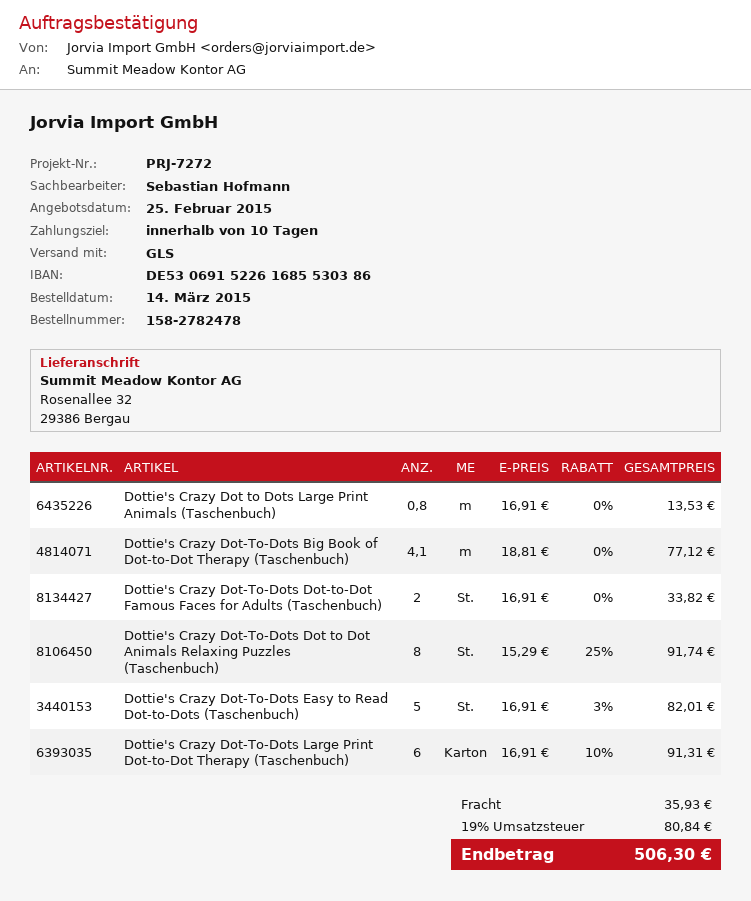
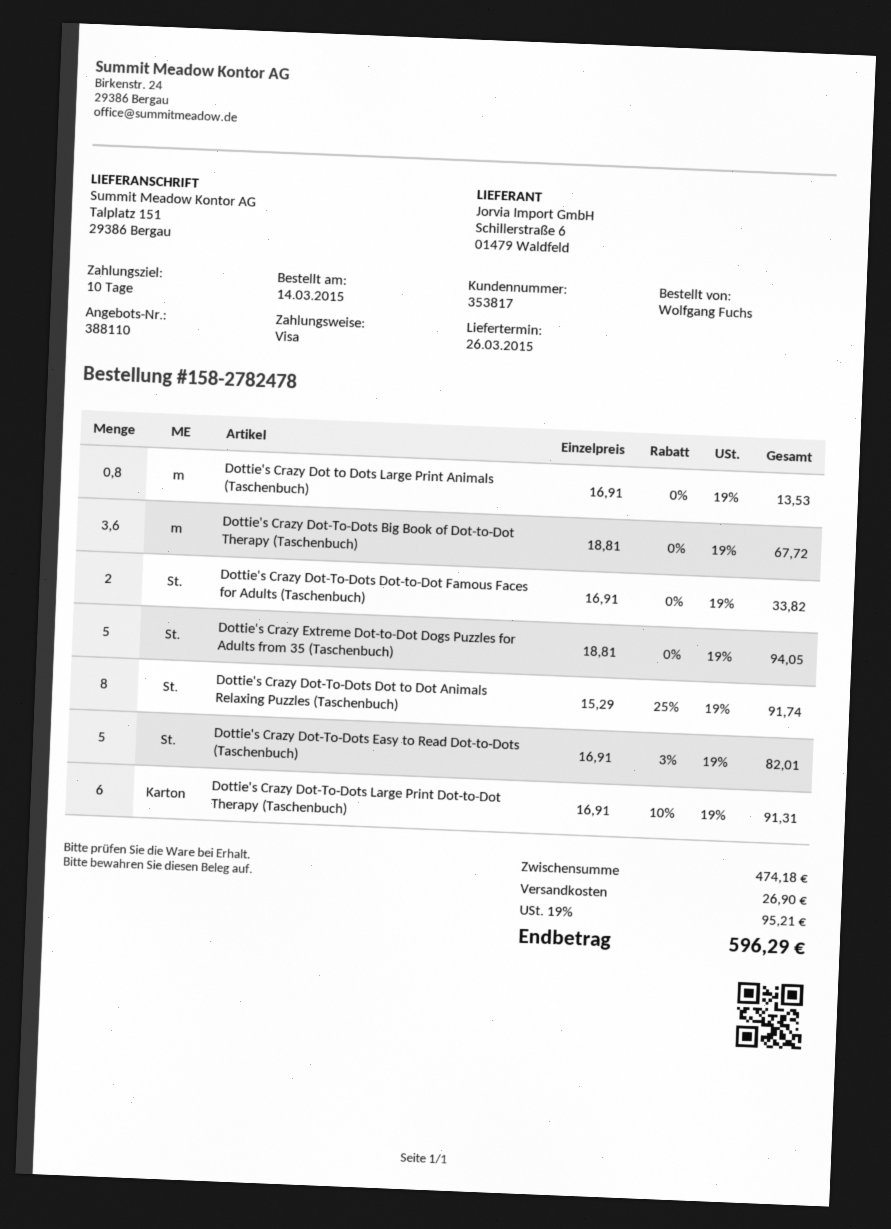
ship to: Rosenallee 32, 29386 Bergau -> Talplatz 151, 29386 Bergau
Dottie's Crazy Dot-To-Dots Big Book of Dot-to-Dot Therapy (Taschenbuch): 4.1 x 18.81 = 77.12 -> 3.6 x 18.81 = 67.72
Dottie's Crazy Extreme Dot-to-Dot Dogs Puzzles for Adults from 35 (Taschenbuch): none -> 5 x 18.81 = 94.05
shipping: 35.93 -> 26.90
tax: 19% = 80.84 -> 19% = 95.21
total: 506.30 -> 596.29

